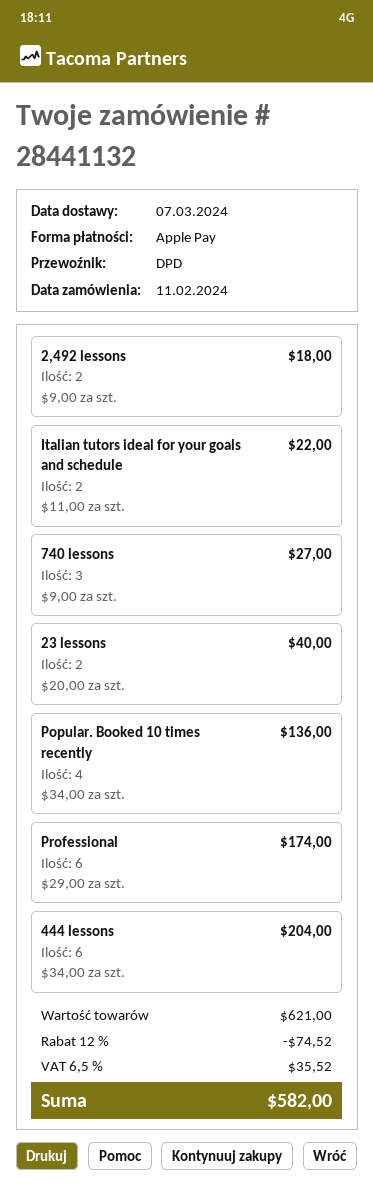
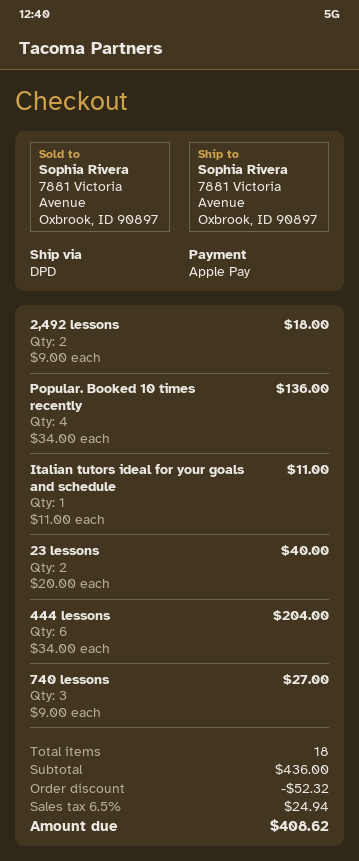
Italian tutors ideal for your goals and schedule: 2 x 11.00 = 22.00 -> 1 x 11.00 = 11.00
Professional: 6 x 29.00 = 174.00 -> none
subtotal: 621.00 -> 436.00
discount: 74.52 -> 52.32
tax: 6.5% = 35.52 -> 6.5% = 24.94
total: 582.00 -> 408.62

